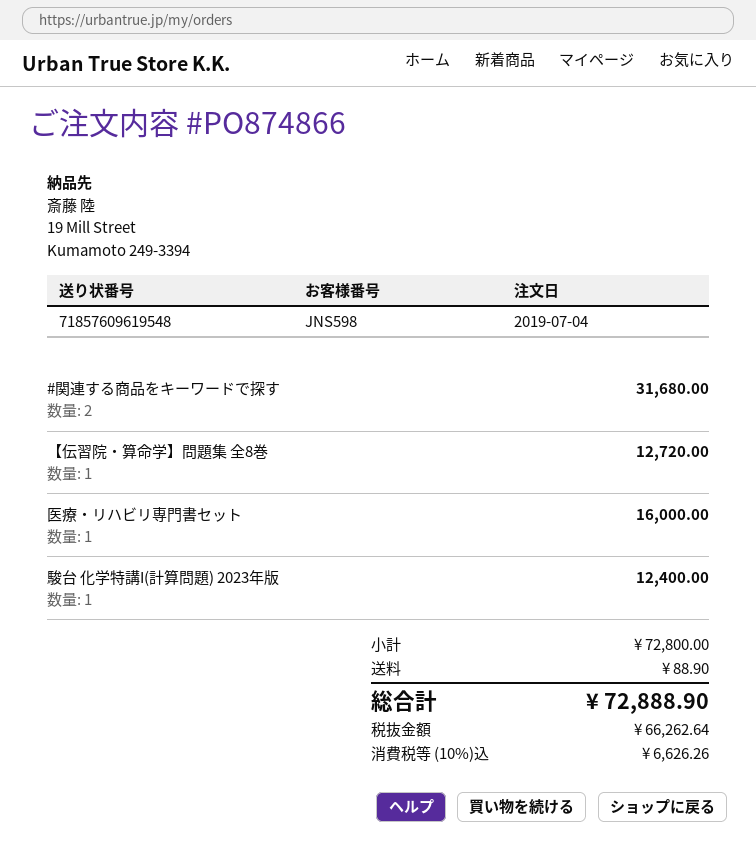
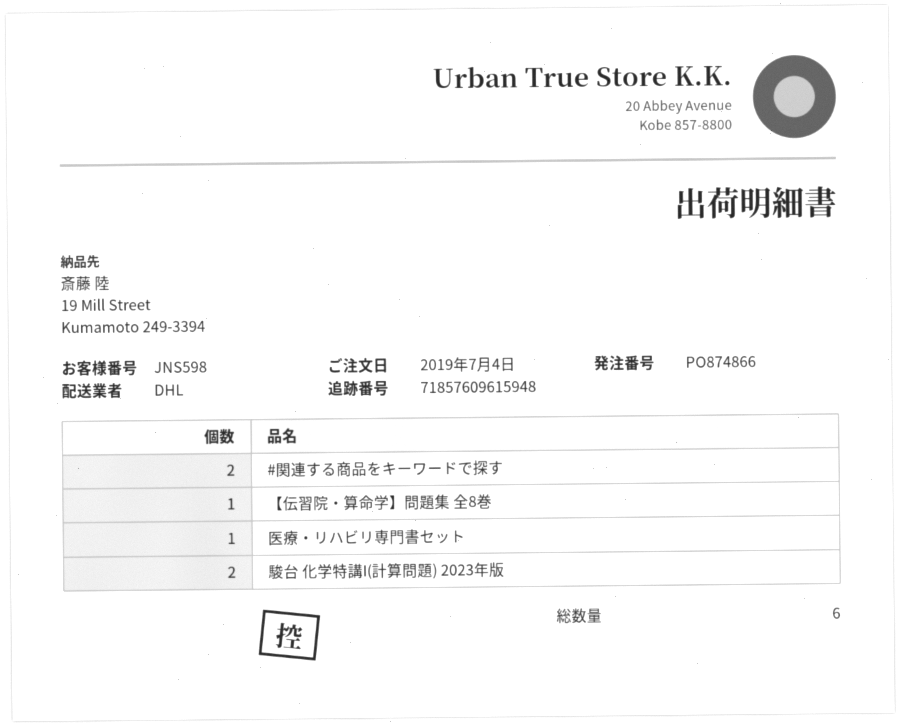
tracking number: 71857609619548 -> 71857609615948
駿台 化学特講I(計算問題) 2023年版: 1 -> 2

